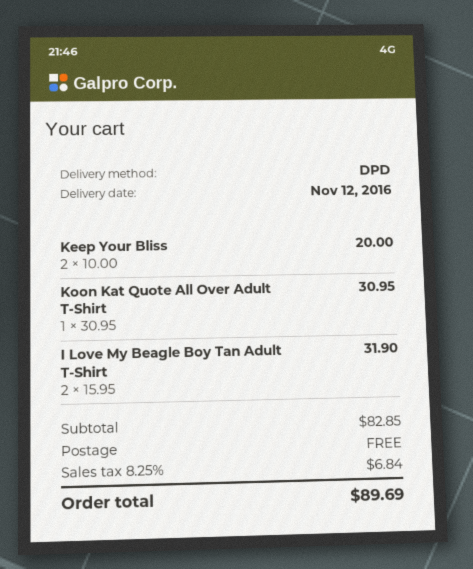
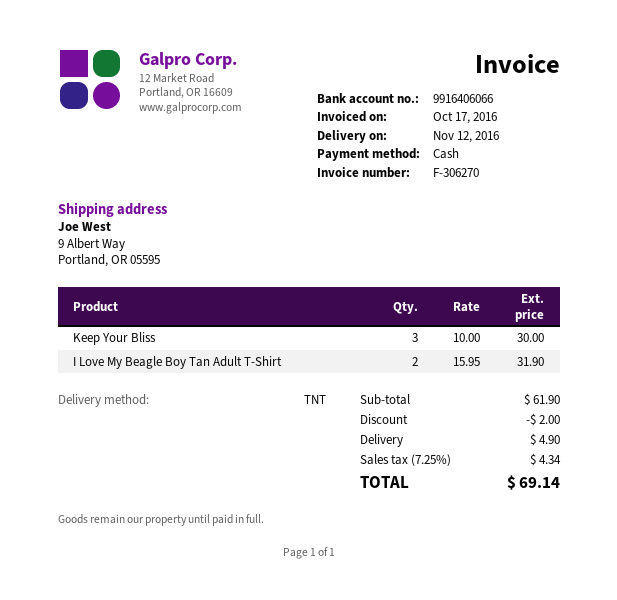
shipping method: DPD -> TNT
Keep Your Bliss: 2 x 10.00 = 20.00 -> 3 x 10.00 = 30.00
Koon Kat Quote All Over Adult T-Shirt: 1 x 30.95 = 30.95 -> none
subtotal: 82.85 -> 61.90
discount: none -> 2.00
shipping: 0.00 -> 4.90
tax: 8.25% = 6.84 -> 7.25% = 4.34
total: 89.69 -> 69.14

